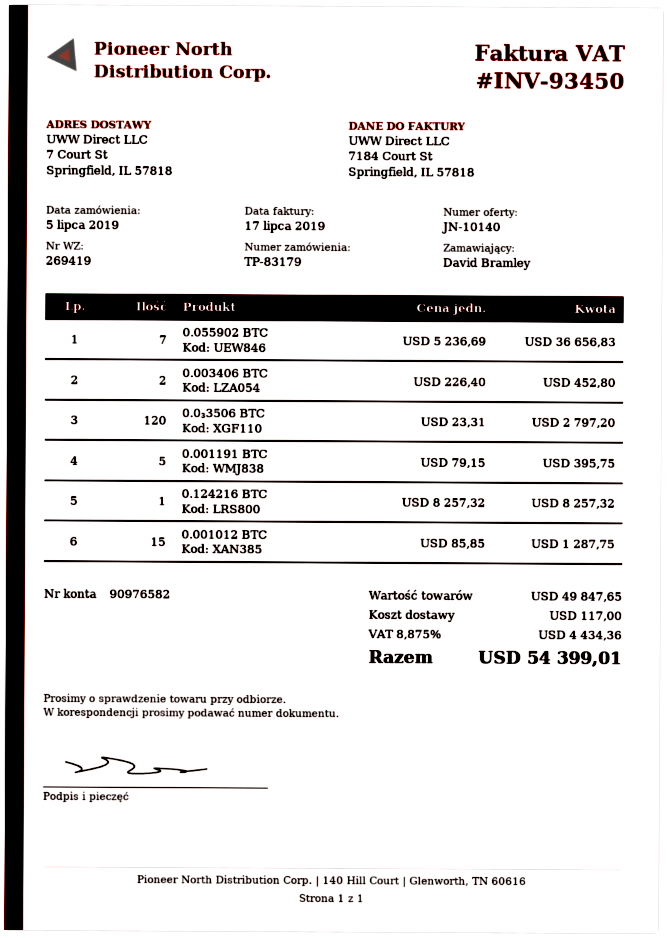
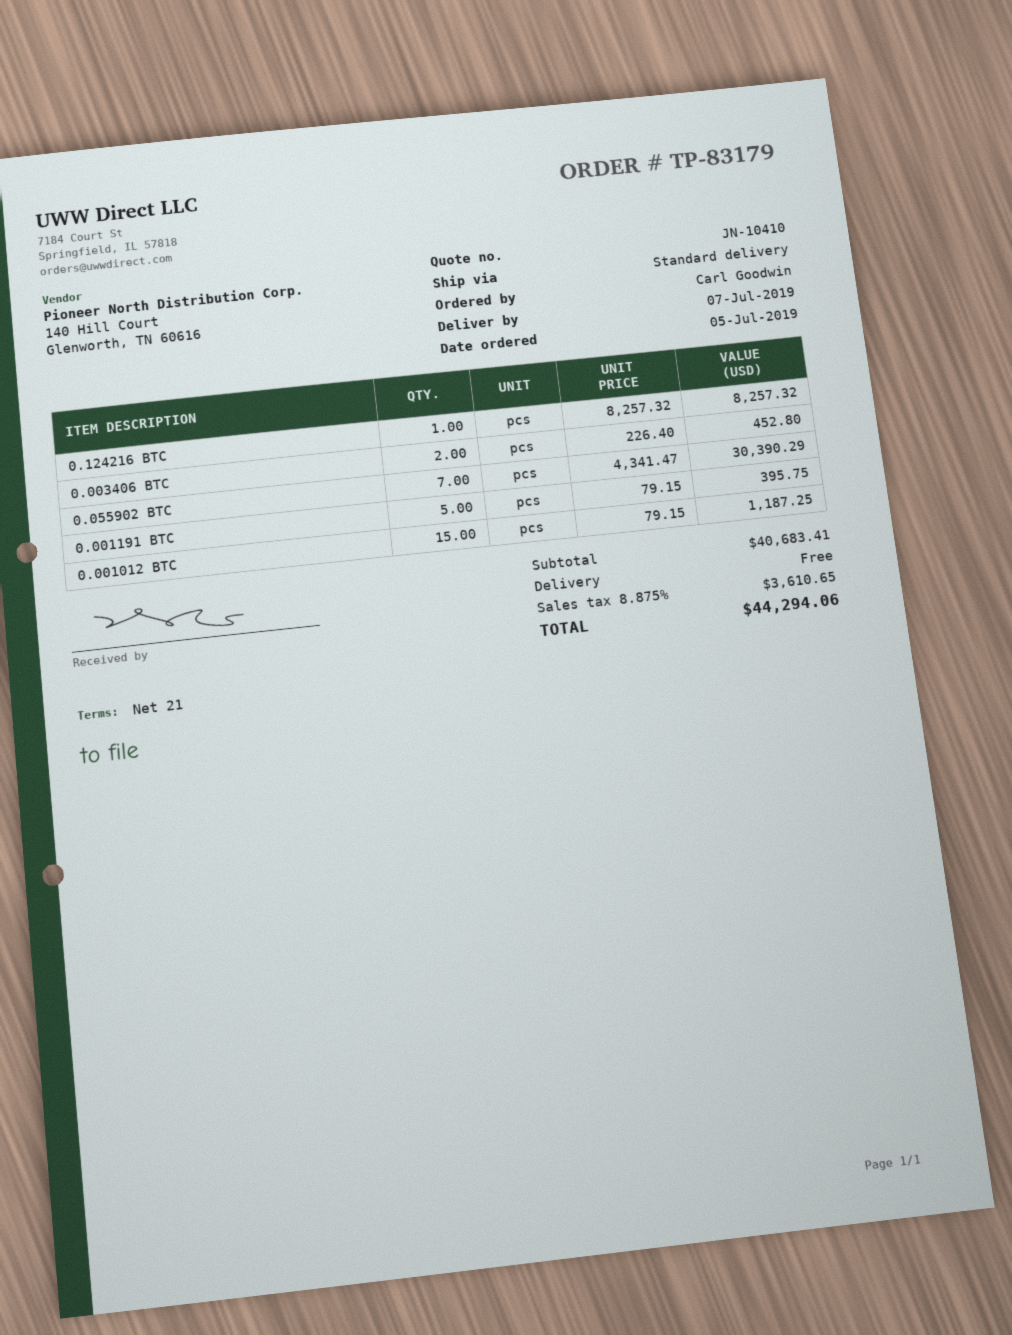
quote number: JN-10140 -> JN-10410
ordered by: David Bramley -> Carl Goodwin
0.055902 BTC: 7 x 5236.69 = 36656.83 -> 7 x 4341.47 = 30390.29
0.0₃3506 BTC: 120 x 23.31 = 2797.20 -> none
0.001012 BTC: 15 x 85.85 = 1287.75 -> 15 x 79.15 = 1187.25
subtotal: 49847.65 -> 40683.41
shipping: 117.00 -> 0.00
tax: 8.875% = 4434.36 -> 8.875% = 3610.65
total: 54399.01 -> 44294.06

